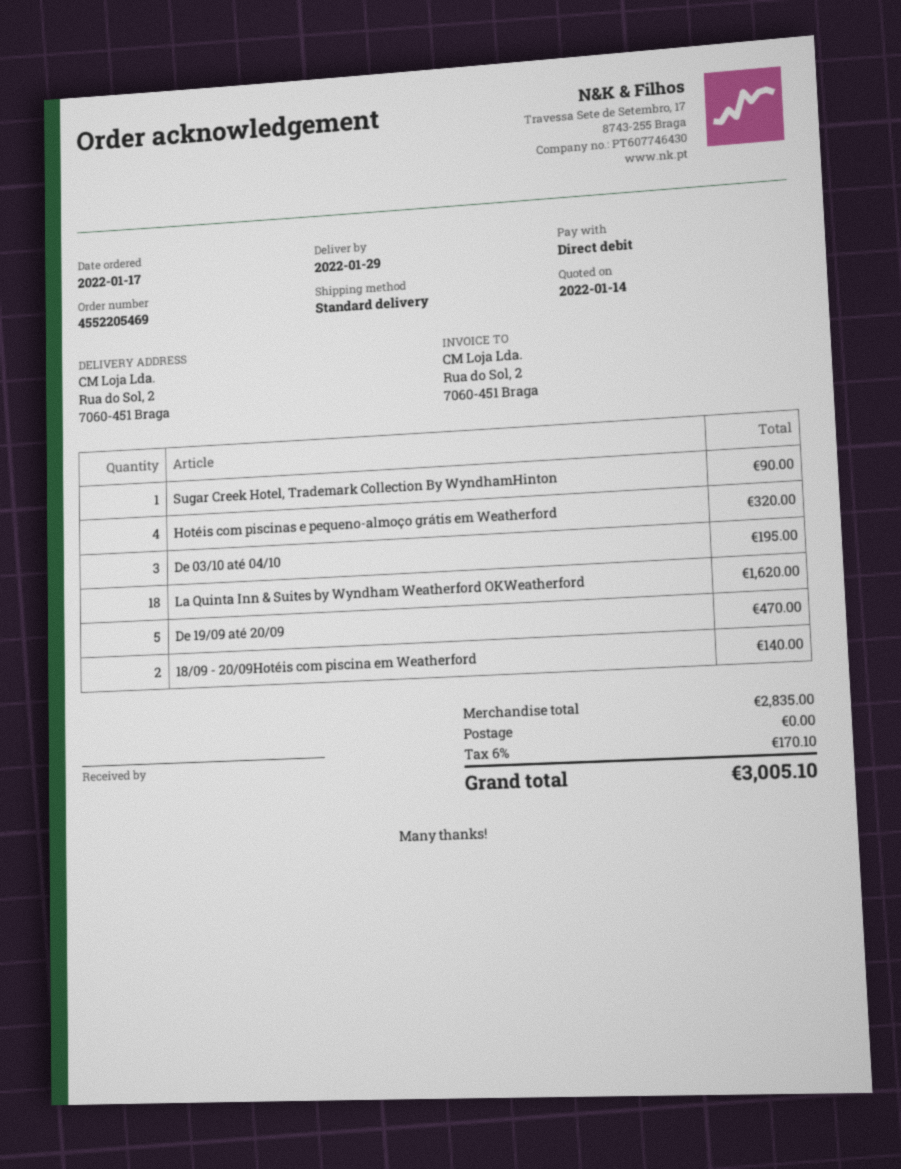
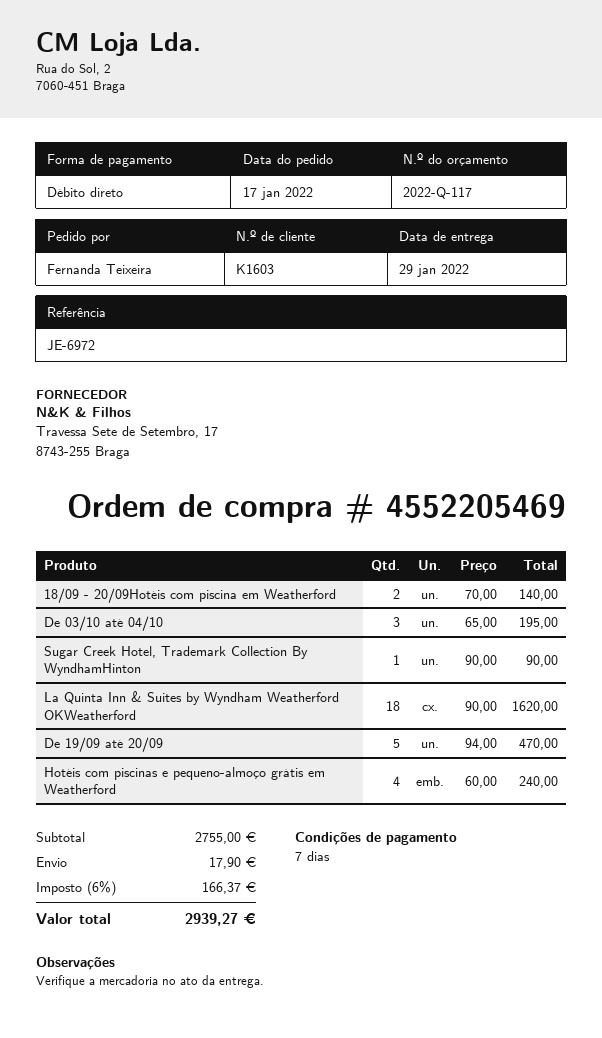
Hotéis com piscinas e pequeno-almoço grátis em Weatherford: 4 for 320.00 -> 4 for 240.00
subtotal: 2835.00 -> 2755.00
shipping: 0.00 -> 17.90
tax: 6% = 170.10 -> 6% = 166.37
total: 3005.10 -> 2939.27

